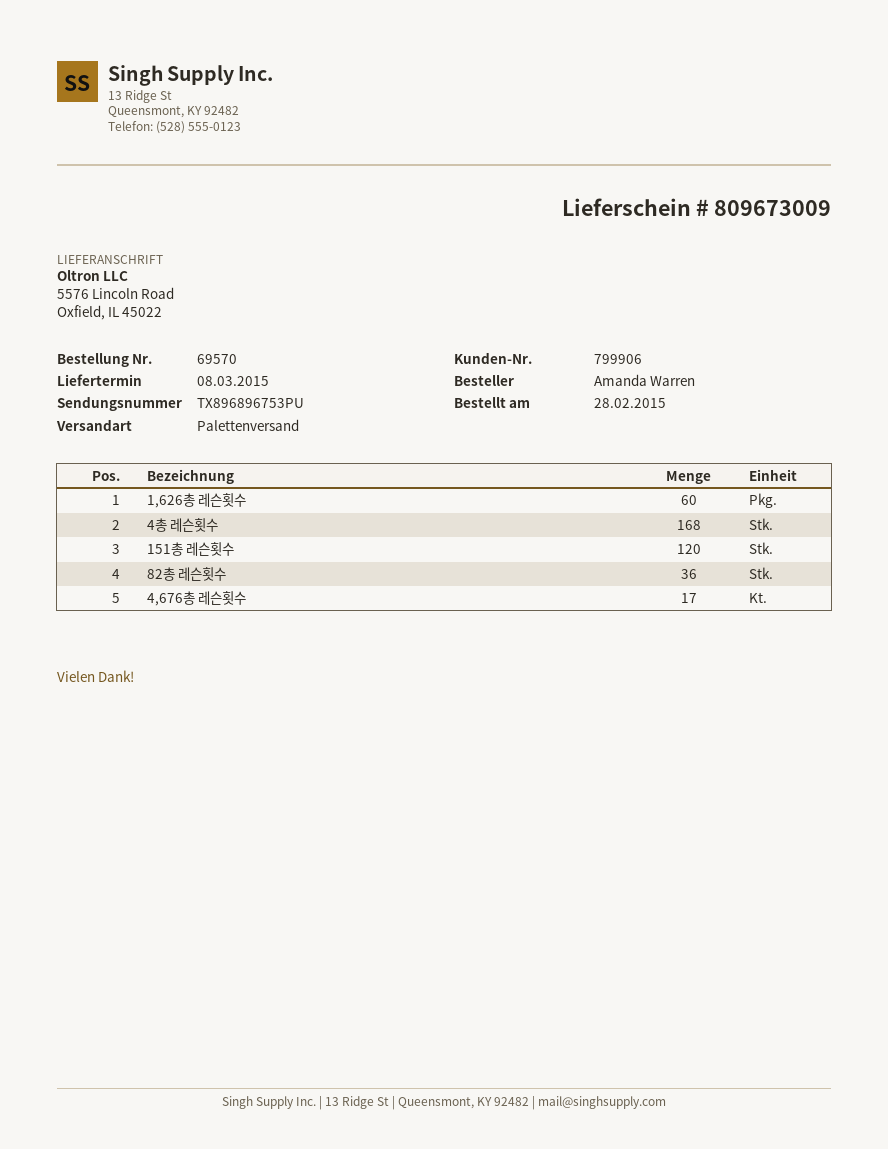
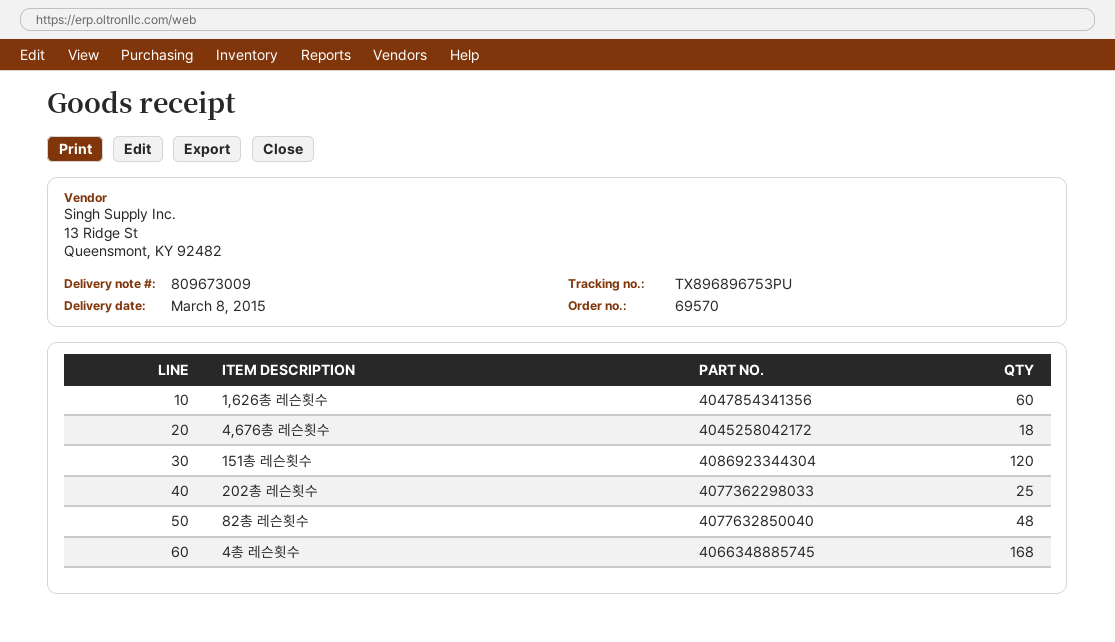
82총 레슨횟수: 36 -> 48
4,676총 레슨횟수: 17 -> 18
202총 레슨횟수: none -> 25

